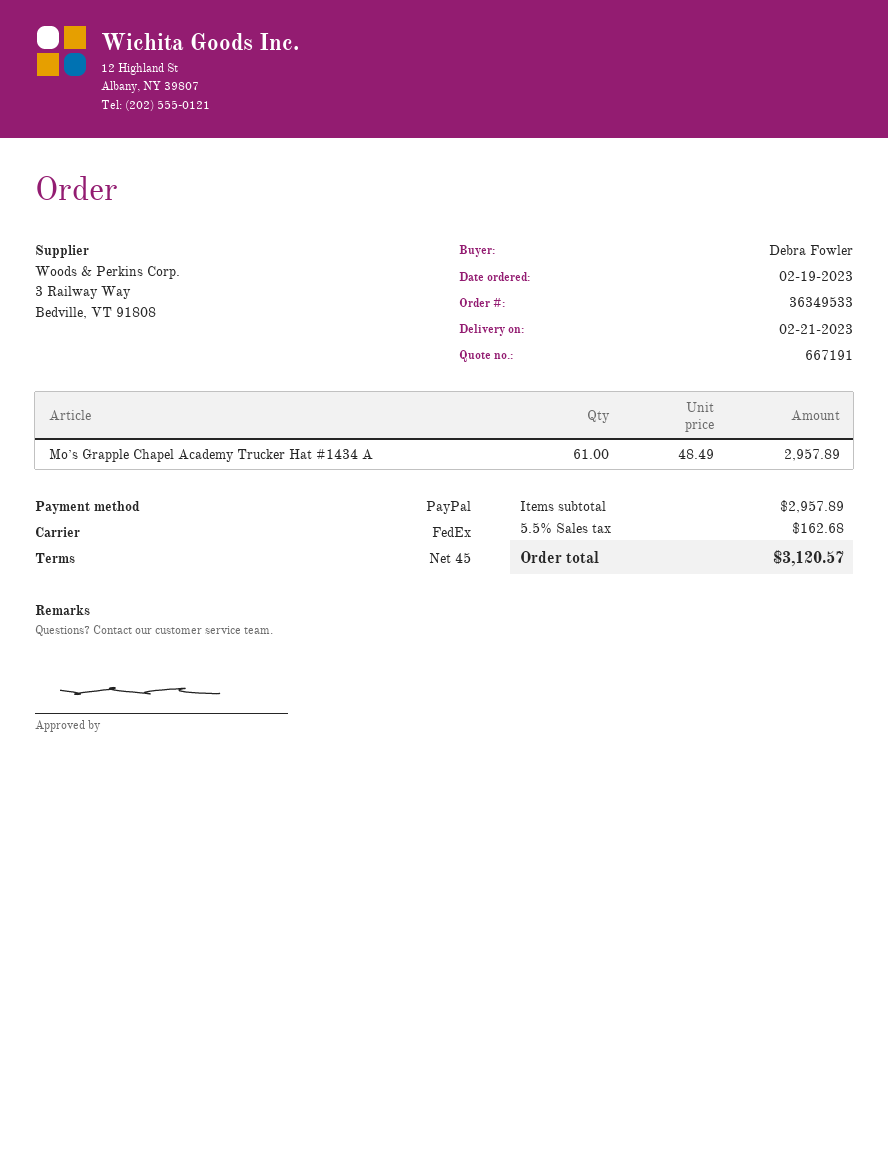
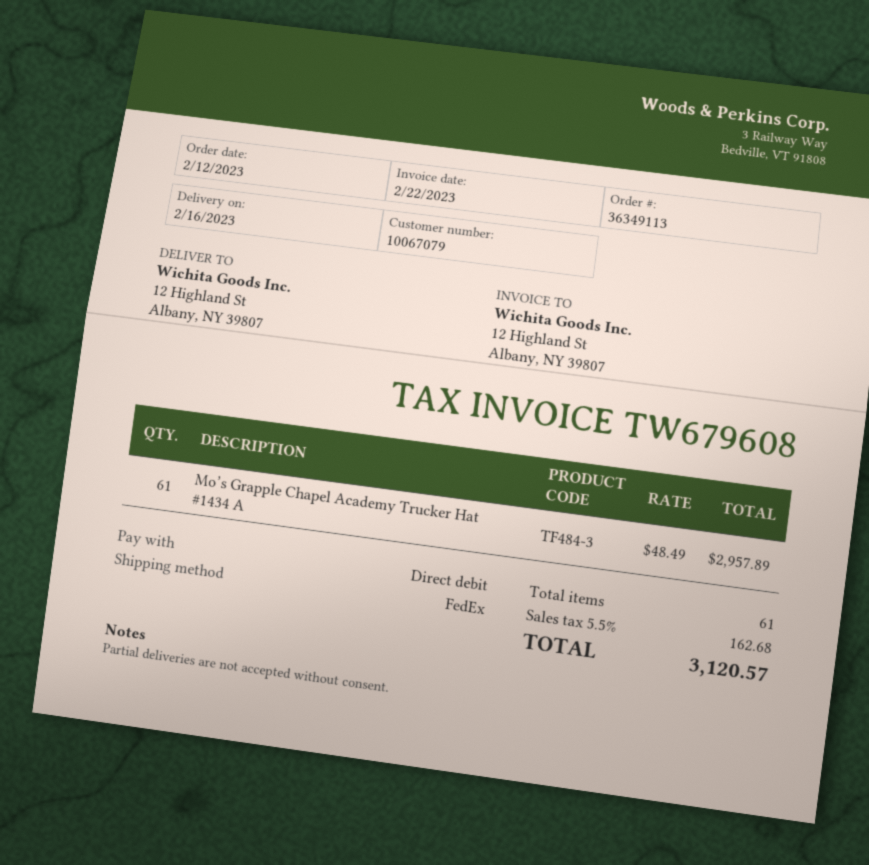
order number: 36349533 -> 36349113
order date: 2023-02-19 -> 2023-02-12
delivery date: 2023-02-21 -> 2023-02-16
payment method: PayPal -> direct debit

